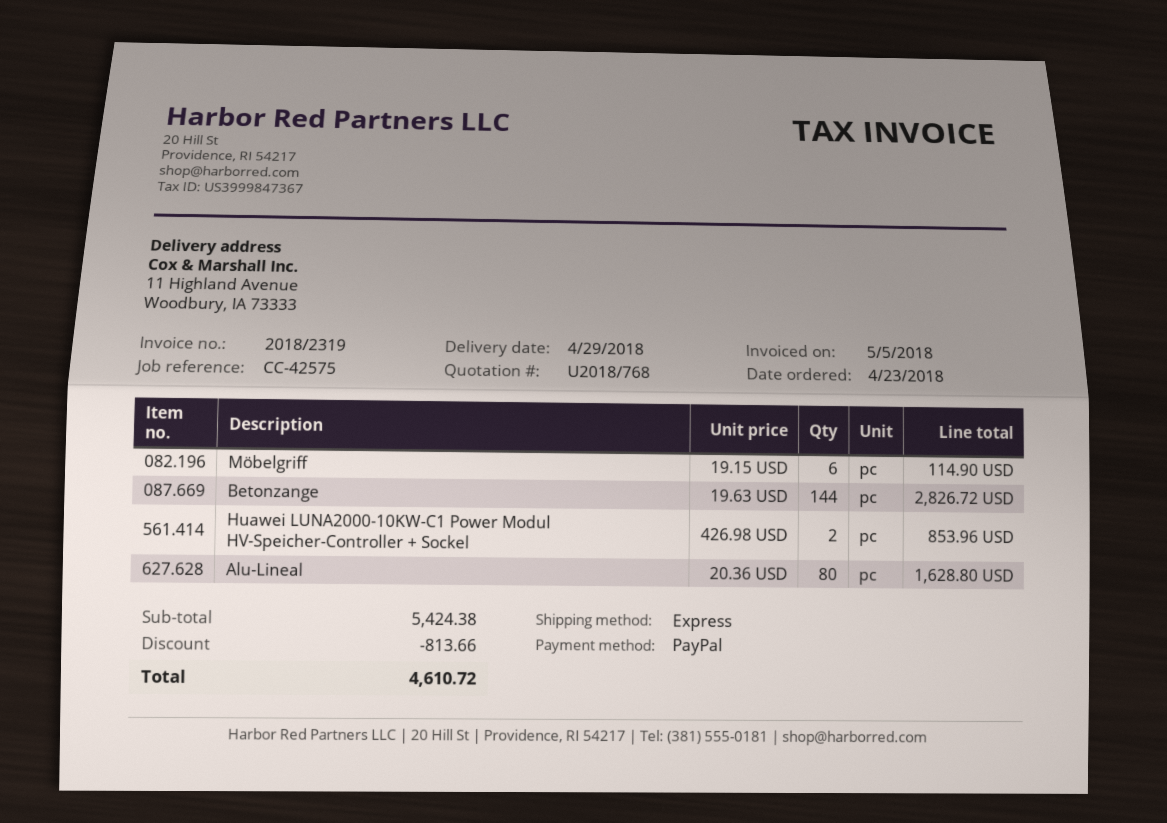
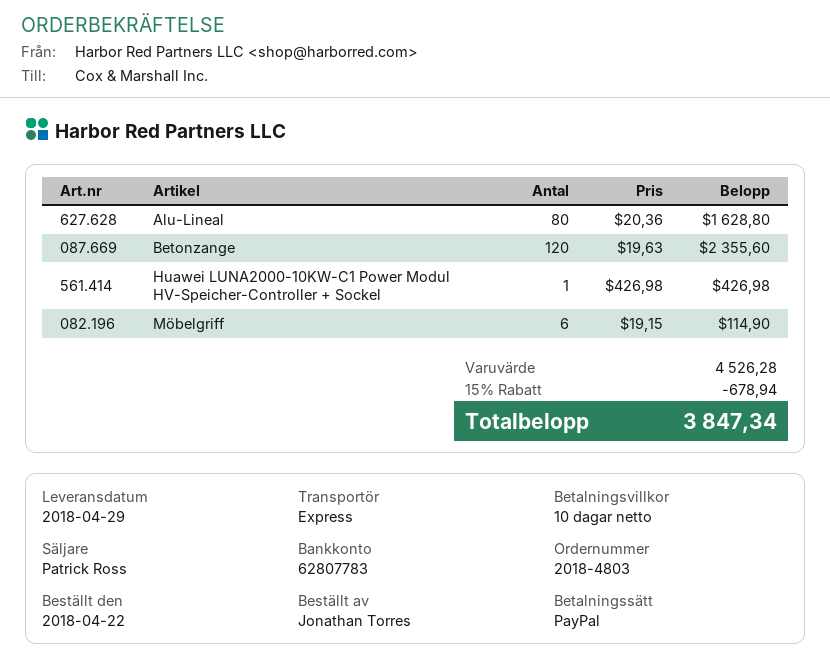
order date: 2018-04-23 -> 2018-04-22
Betonzange: 144 x 19.63 = 2826.72 -> 120 x 19.63 = 2355.60
Huawei LUNA2000-10KW-C1 Power Modul HV-Speicher-Controller + Sockel: 2 x 426.98 = 853.96 -> 1 x 426.98 = 426.98
subtotal: 5424.38 -> 4526.28
discount: 813.66 -> 678.94
total: 4610.72 -> 3847.34

